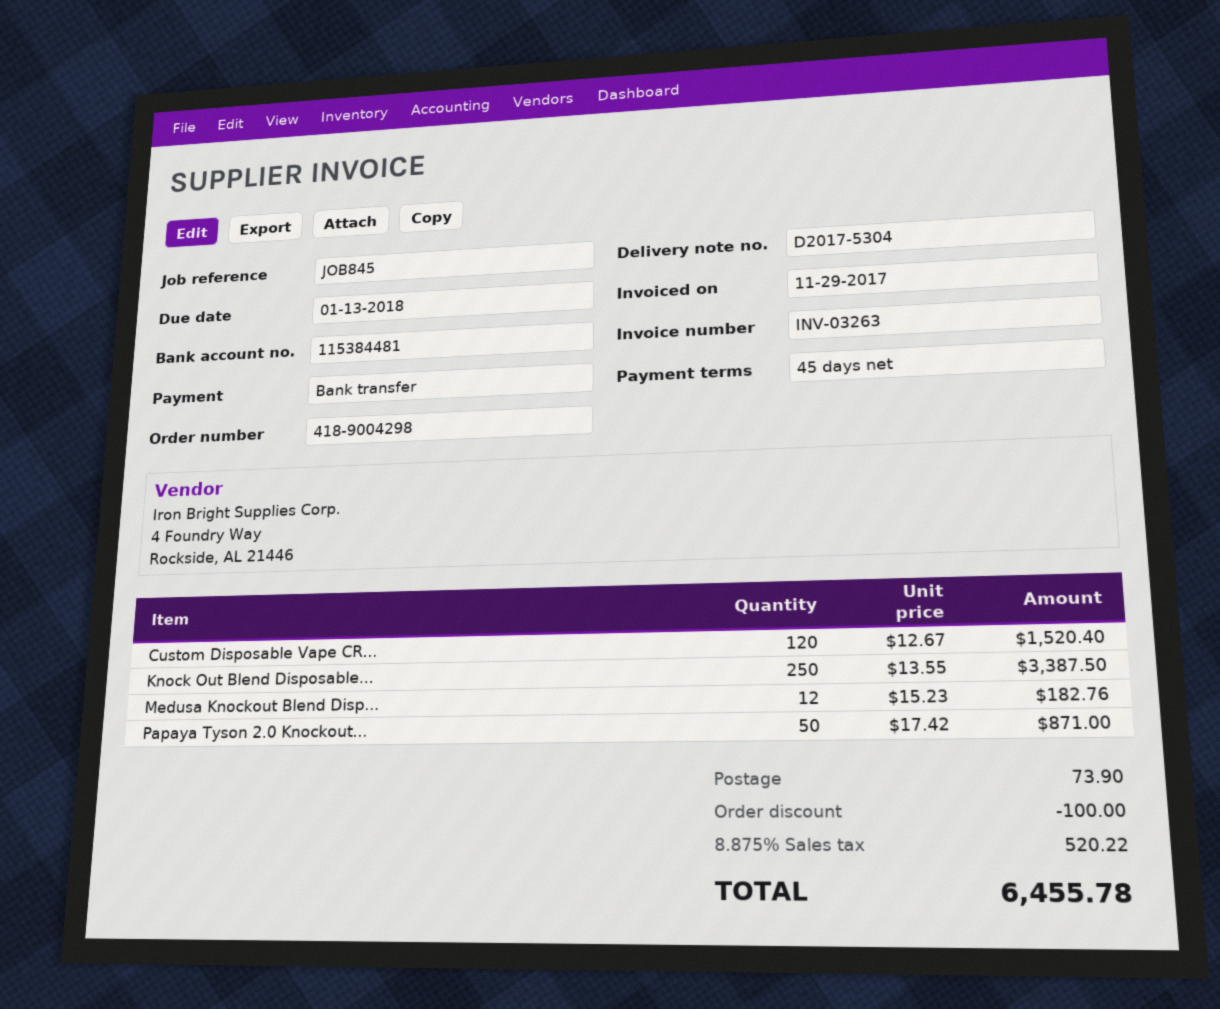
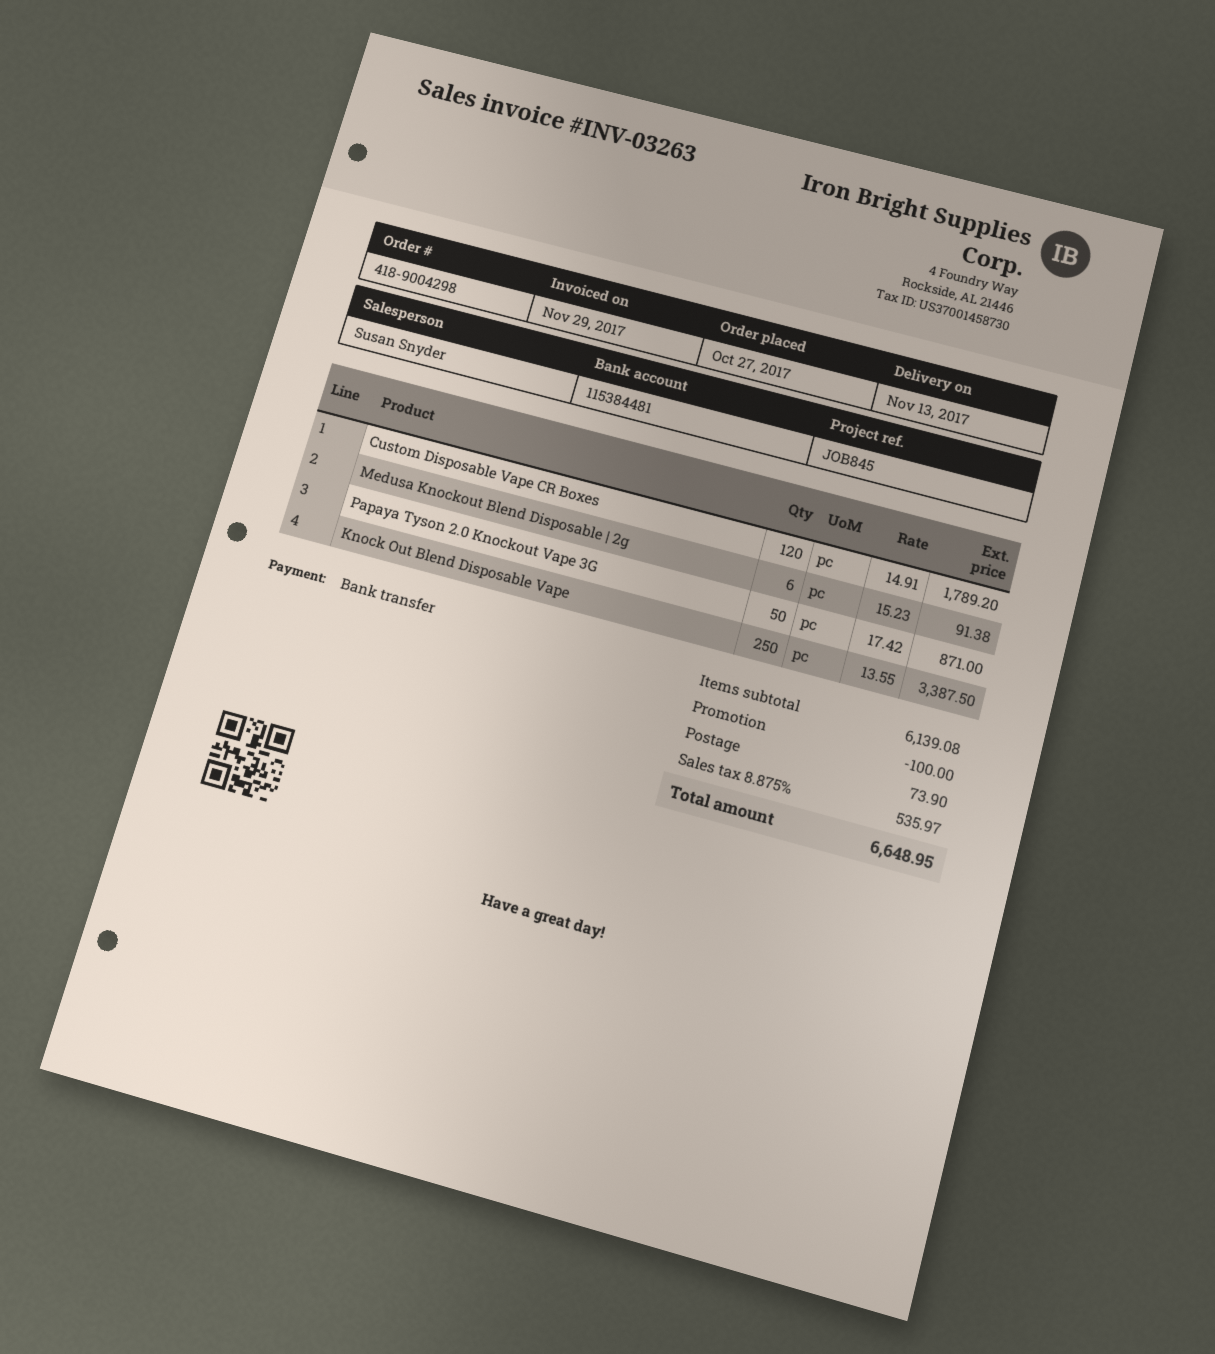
Custom Disposable Vape CR...: 120 x 12.67 = 1520.40 -> 120 x 14.91 = 1789.20
Medusa Knockout Blend Disp...: 12 x 15.23 = 182.76 -> 6 x 15.23 = 91.38
tax: 8.875% = 520.22 -> 8.875% = 535.97
total: 6455.78 -> 6648.95

